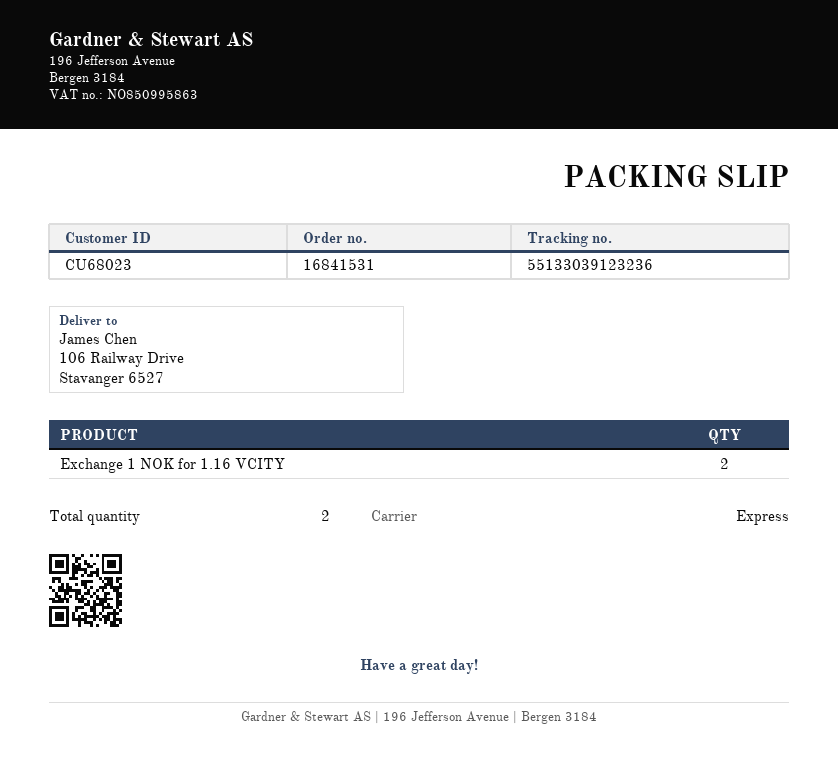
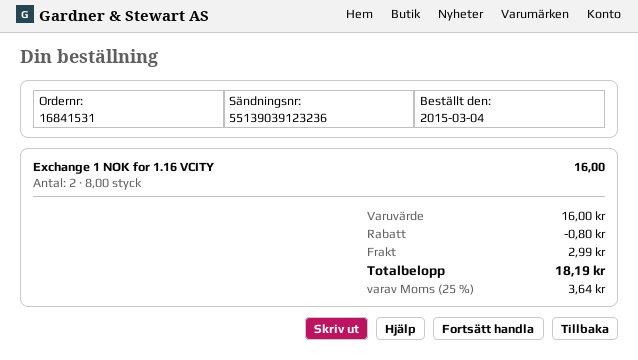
tracking number: 55133039123236 -> 55139039123236

